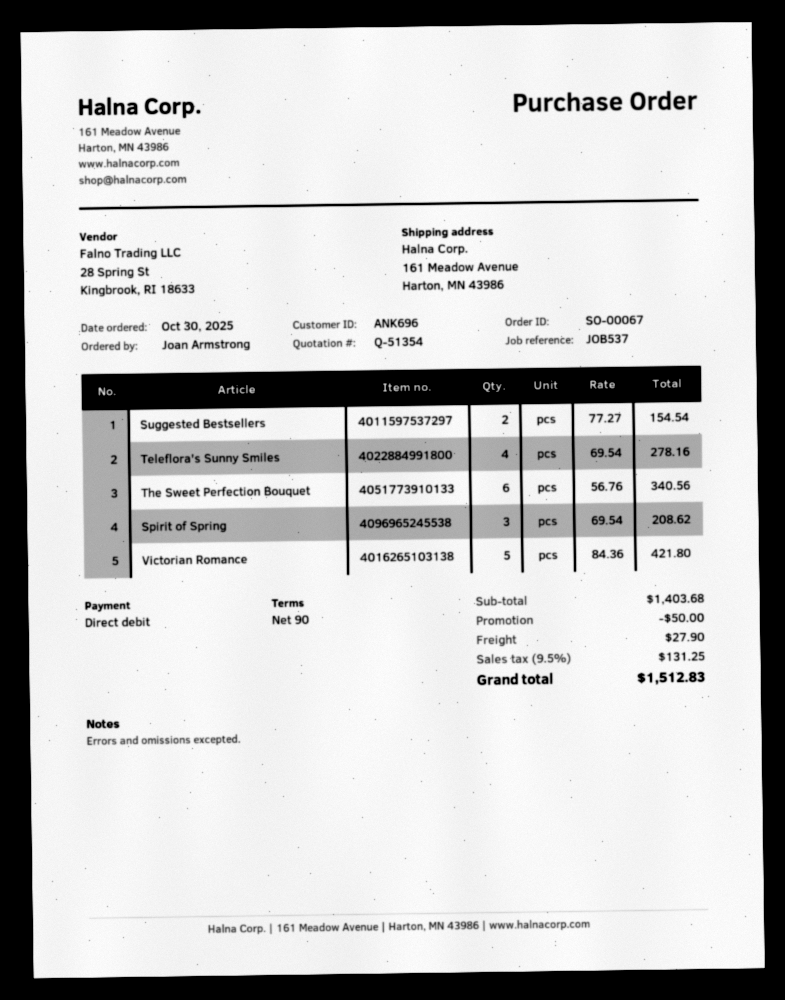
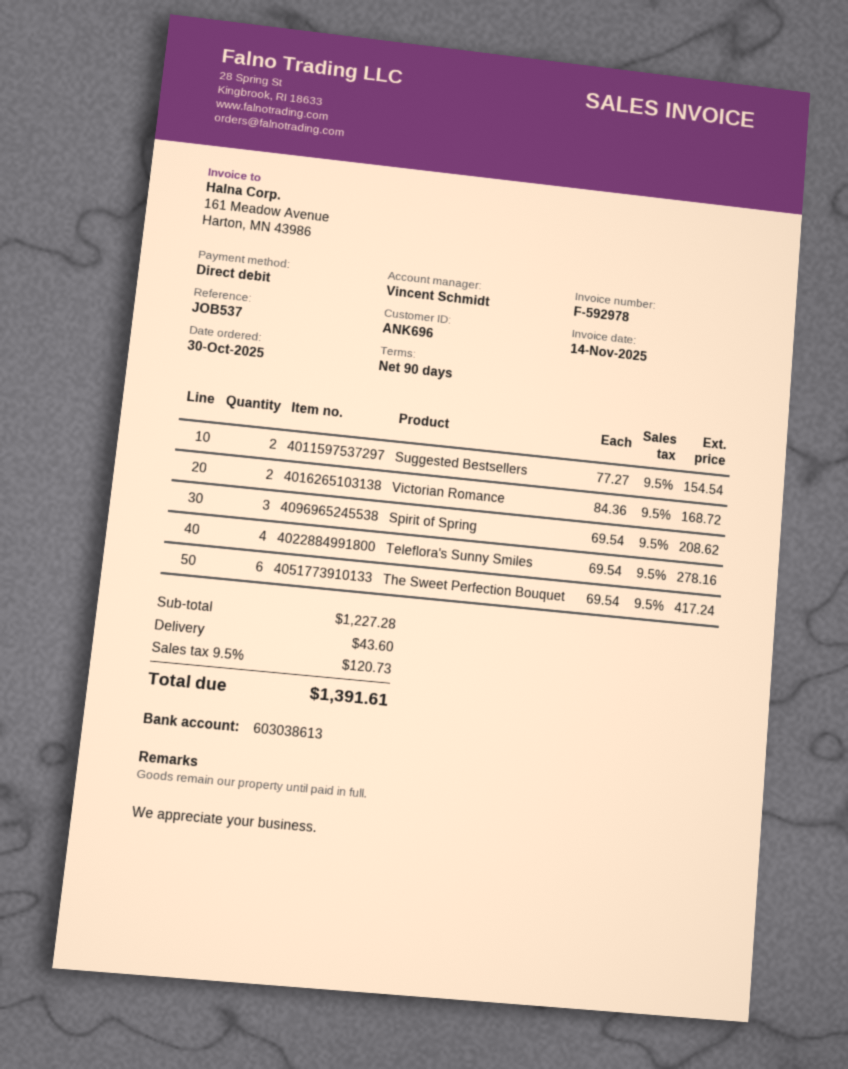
The Sweet Perfection Bouquet: 6 x 56.76 = 340.56 -> 6 x 69.54 = 417.24
Victorian Romance: 5 x 84.36 = 421.80 -> 2 x 84.36 = 168.72
subtotal: 1403.68 -> 1227.28
discount: 50.00 -> none
shipping: 27.90 -> 43.60
tax: 9.5% = 131.25 -> 9.5% = 120.73
total: 1512.83 -> 1391.61

